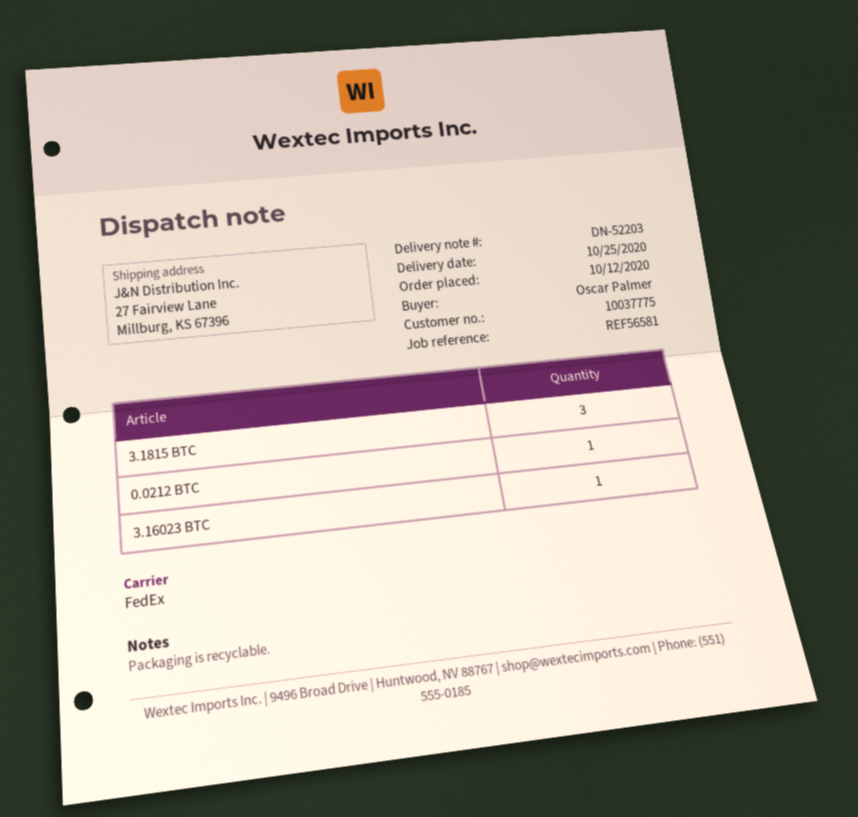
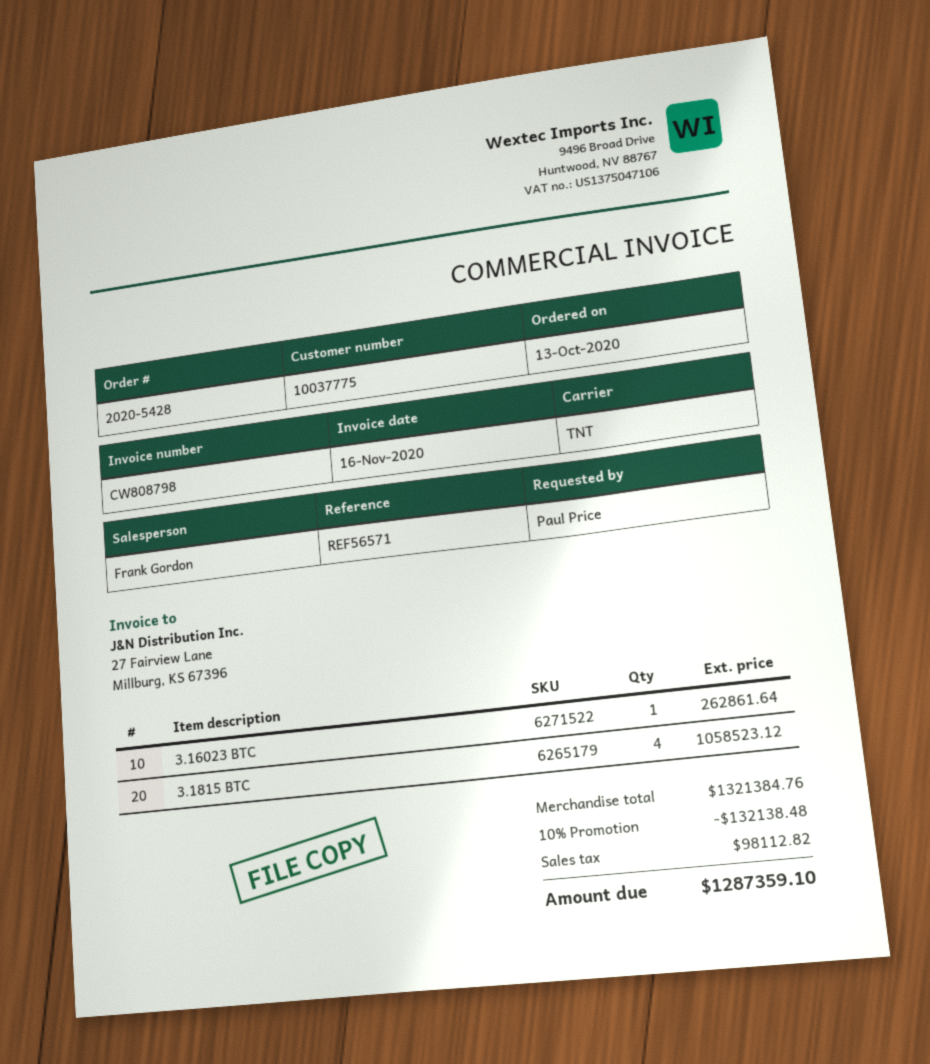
order date: 2020-10-12 -> 2020-10-13
reference: REF56581 -> REF56571
ordered by: Oscar Palmer -> Paul Price
shipping method: FedEx -> TNT
3.1815 BTC: 3 -> 4
0.0212 BTC: 1 -> none

